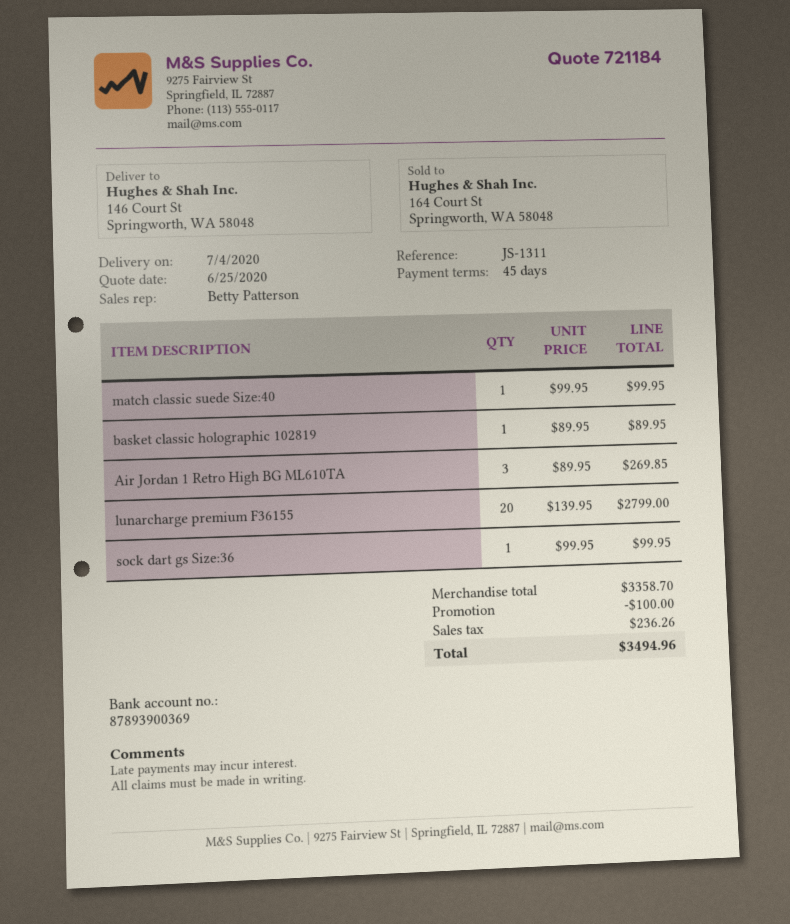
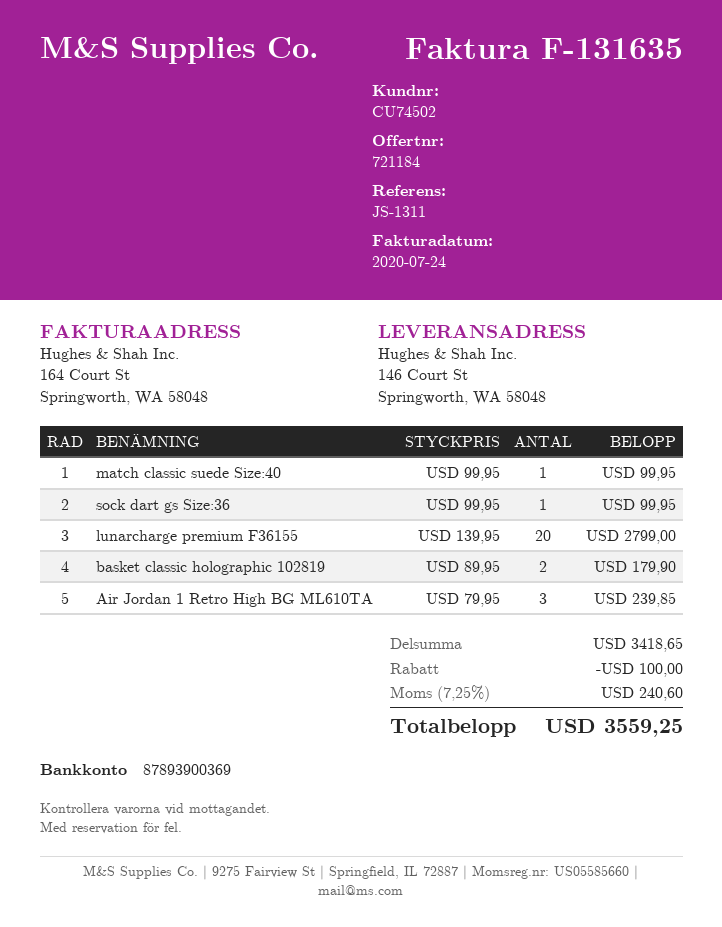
basket classic holographic 102819: 1 x 89.95 = 89.95 -> 2 x 89.95 = 179.90
Air Jordan 1 Retro High BG ML610TA: 3 x 89.95 = 269.85 -> 3 x 79.95 = 239.85
subtotal: 3358.70 -> 3418.65
tax: 236.26 -> 240.60
total: 3494.96 -> 3559.25

